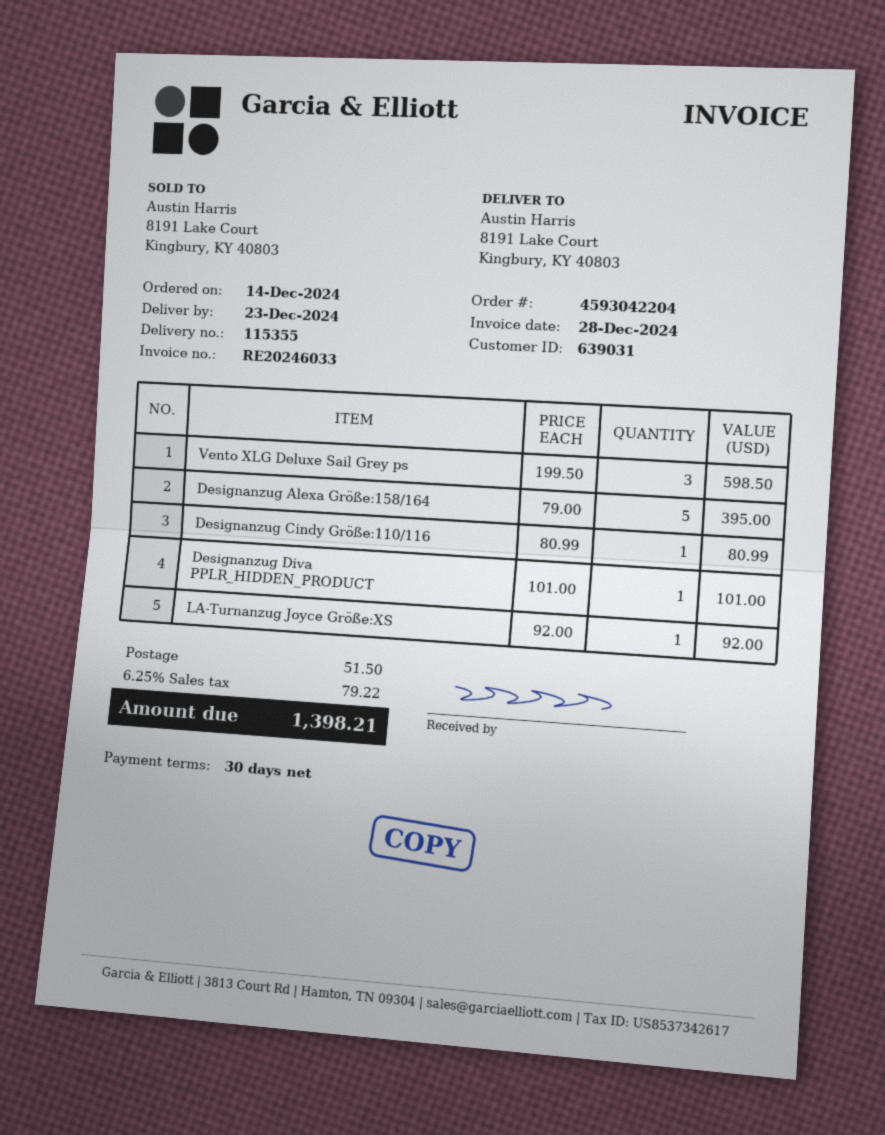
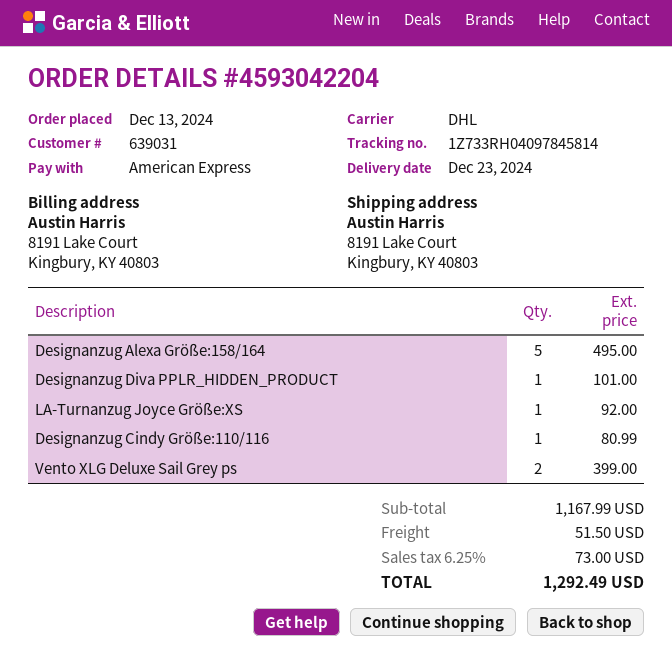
order date: 2024-12-14 -> 2024-12-13
Vento XLG Deluxe Sail Grey ps: 3 for 598.50 -> 2 for 399.00
Designanzug Alexa Größe:158/164: 5 for 395.00 -> 5 for 495.00
tax: 6.25% = 79.22 -> 6.25% = 73.00
total: 1398.21 -> 1292.49

